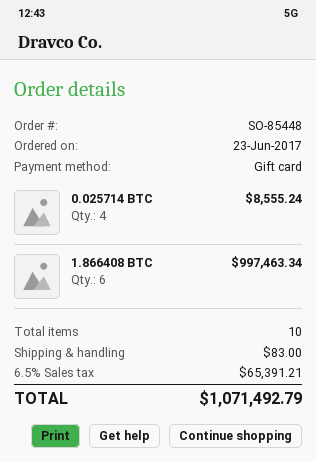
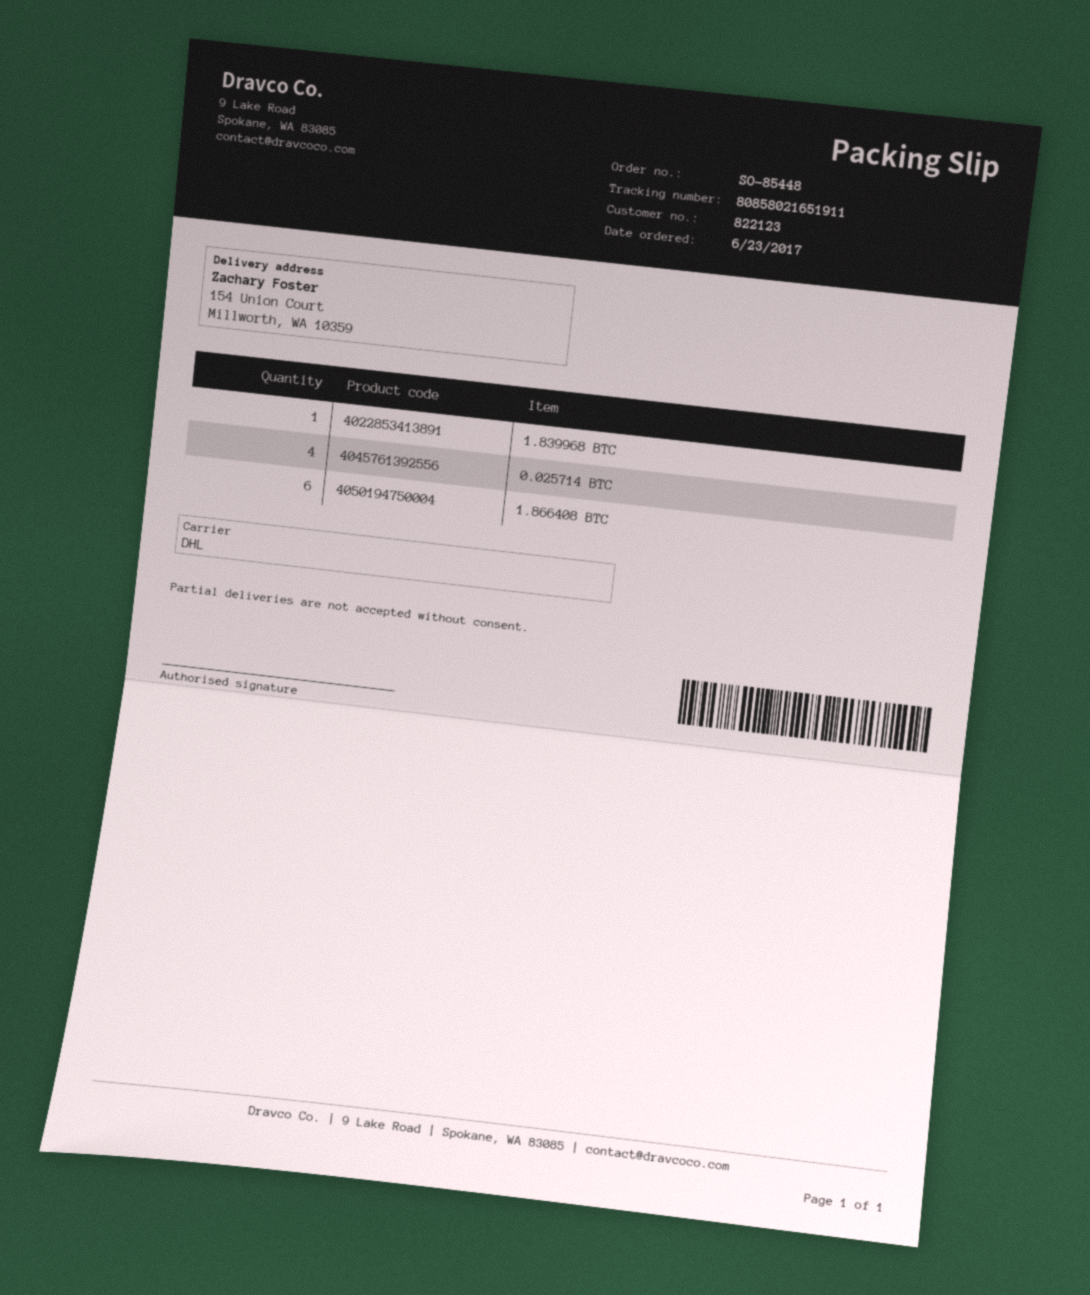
1.839968 BTC: none -> 1

